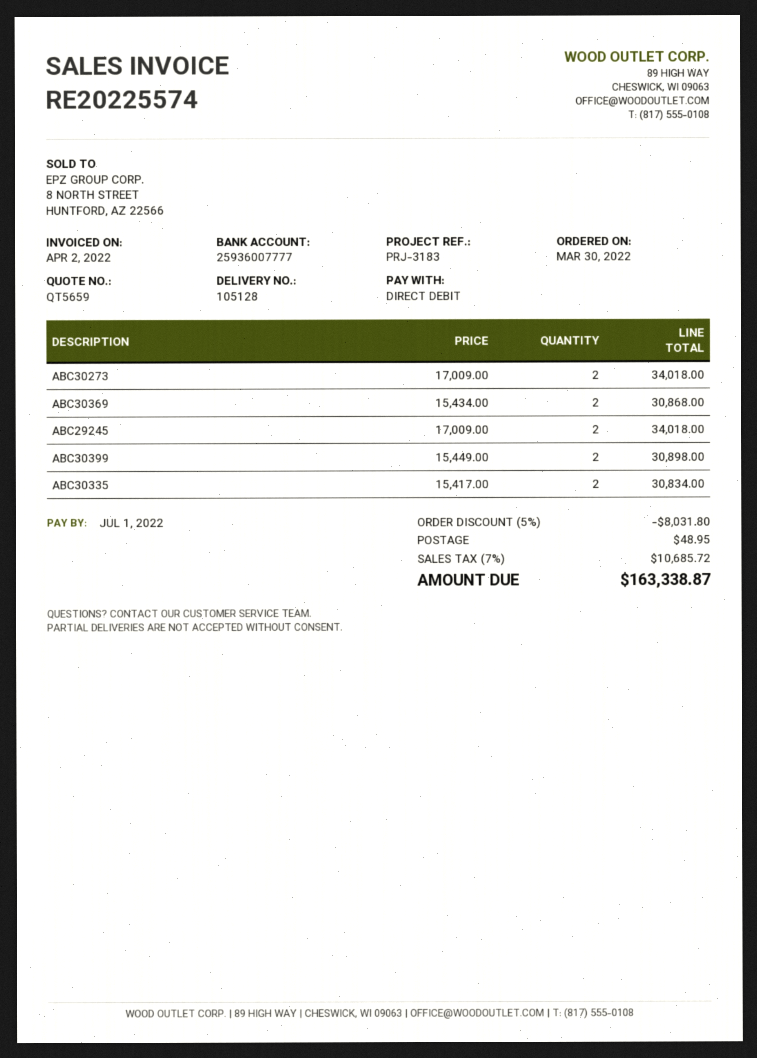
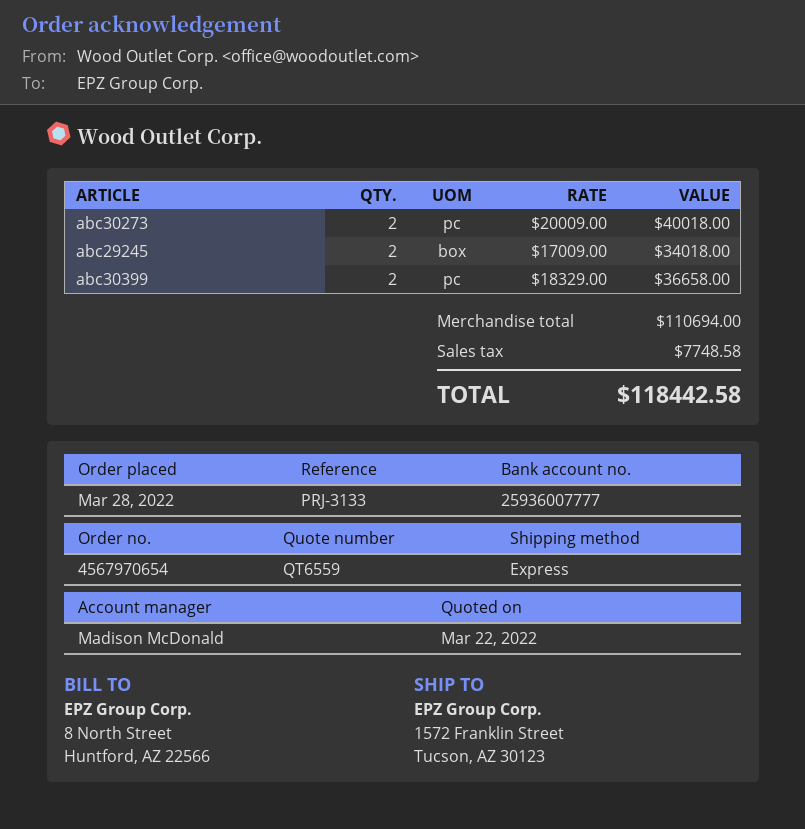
quote number: QT5659 -> QT6559
order date: 2022-03-30 -> 2022-03-28
reference: PRJ-3183 -> PRJ-3133
ABC30273: 2 x 17009.00 = 34018.00 -> 2 x 20009.00 = 40018.00
ABC30369: 2 x 15434.00 = 30868.00 -> none
ABC30399: 2 x 15449.00 = 30898.00 -> 2 x 18329.00 = 36658.00
ABC30335: 2 x 15417.00 = 30834.00 -> none
discount: 5% = 8031.80 -> none
shipping: 48.95 -> none
tax: 10685.72 -> 7748.58
total: 163338.87 -> 118442.58

